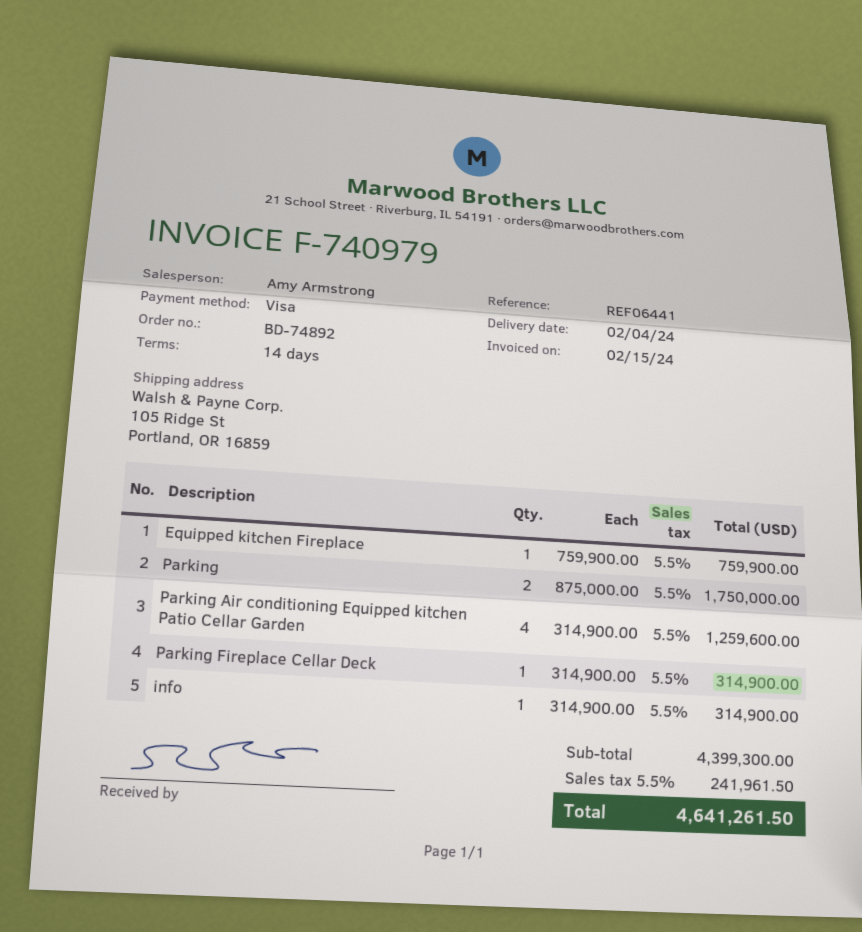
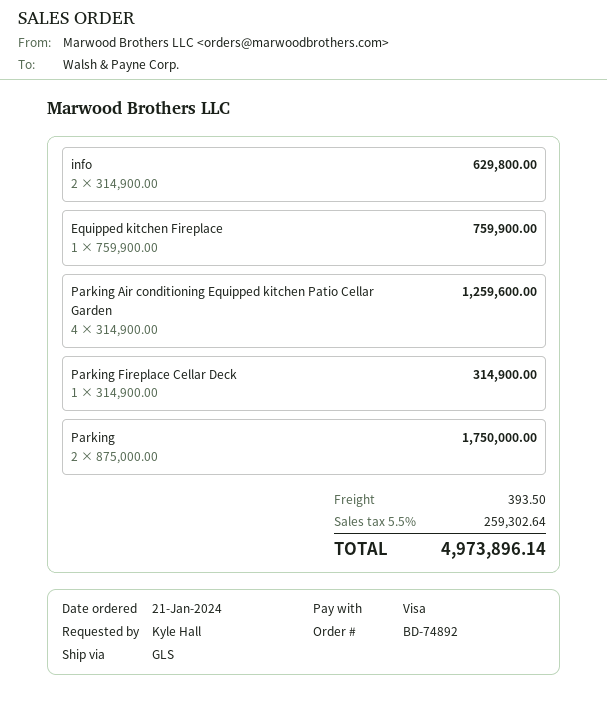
info: 1 x 314900.00 = 314900.00 -> 2 x 314900.00 = 629800.00
shipping: none -> 393.50
tax: 5.5% = 241961.50 -> 5.5% = 259302.64
total: 4641261.50 -> 4973896.14

